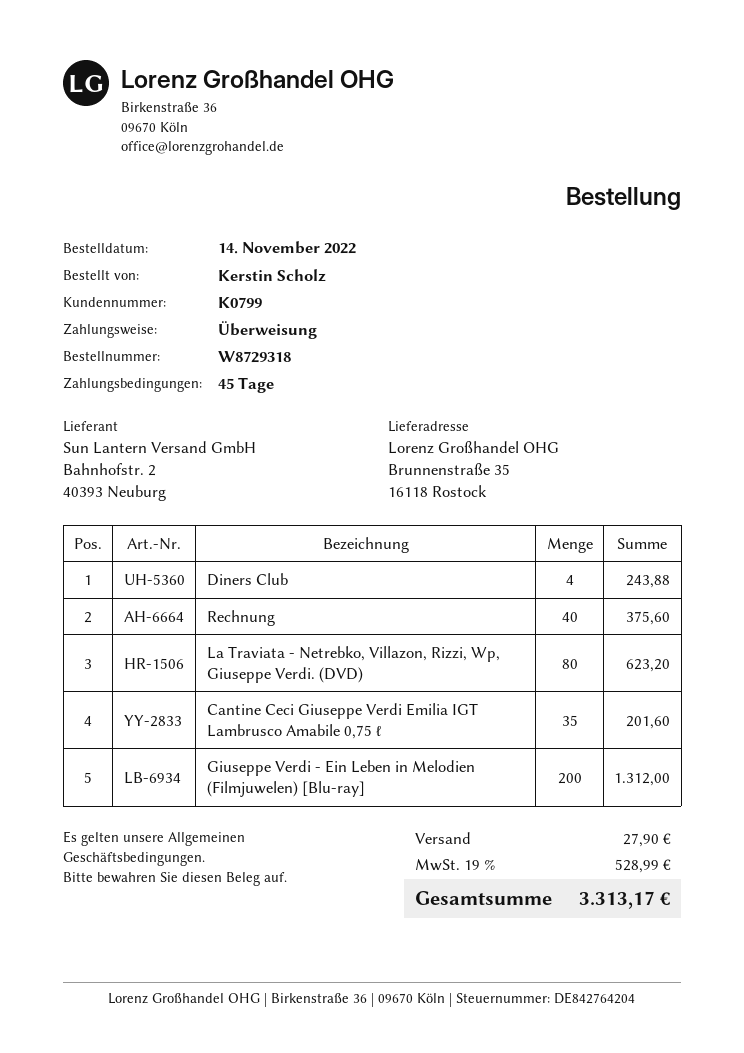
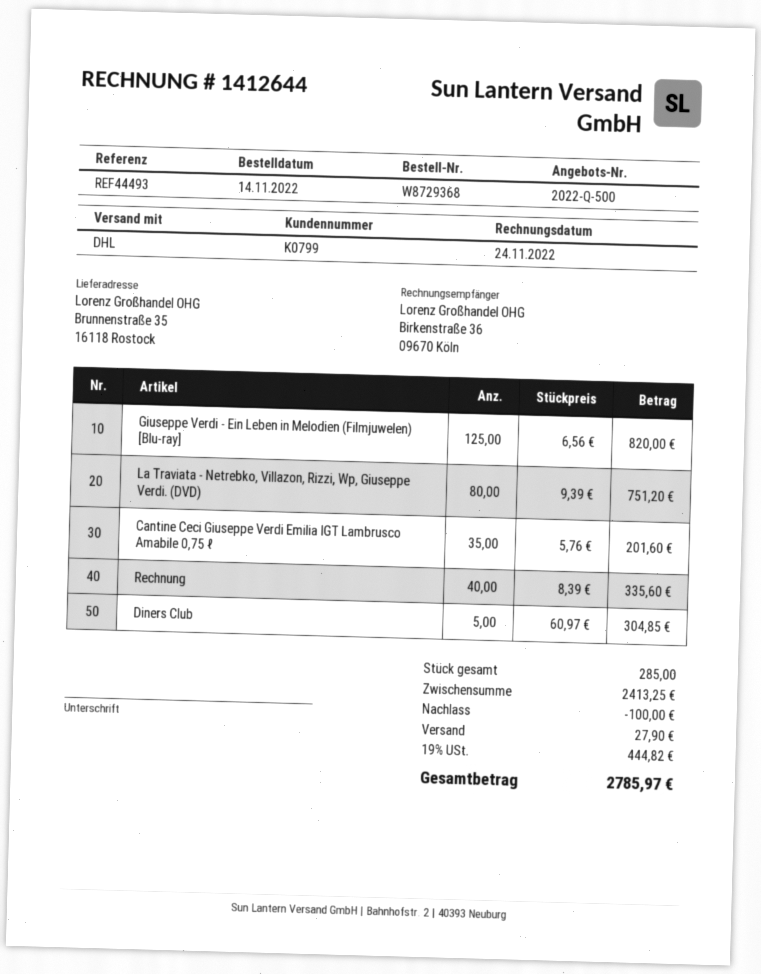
order number: W8729318 -> W8729368
Diners Club: 4 for 243.88 -> 5 for 304.85
Rechnung: 40 for 375.60 -> 40 for 335.60
La Traviata - Netrebko, Villazon, Rizzi, Wp, Giuseppe Verdi. (DVD): 80 for 623.20 -> 80 for 751.20
Giuseppe Verdi - Ein Leben in Melodien (Filmjuwelen) [Blu-ray]: 200 for 1312.00 -> 125 for 820.00
discount: none -> 100.00
tax: 19% = 528.99 -> 19% = 444.82
total: 3313.17 -> 2785.97

